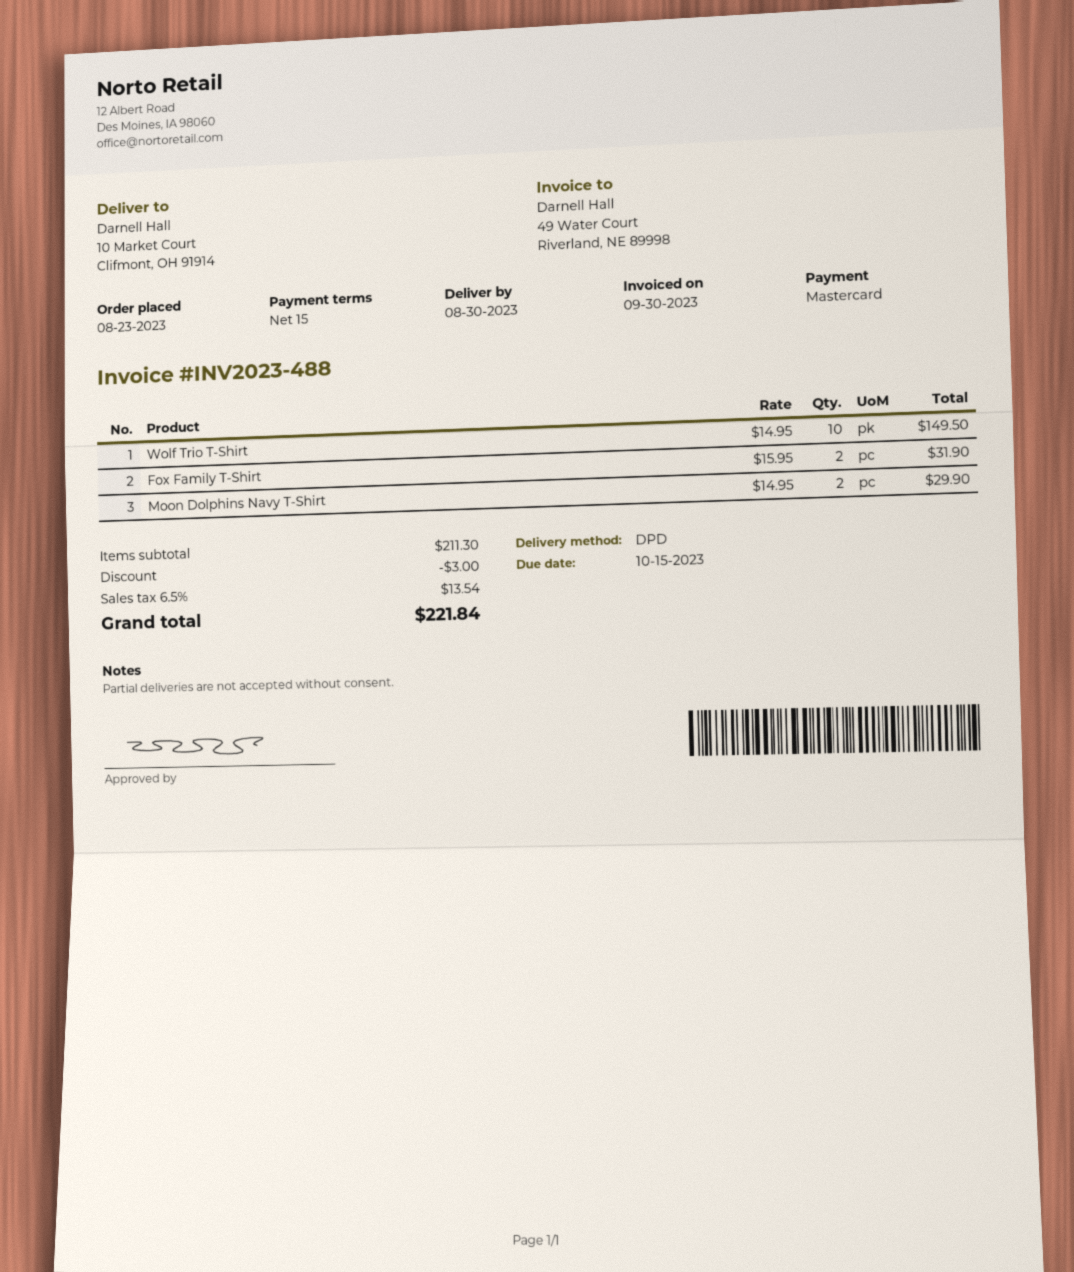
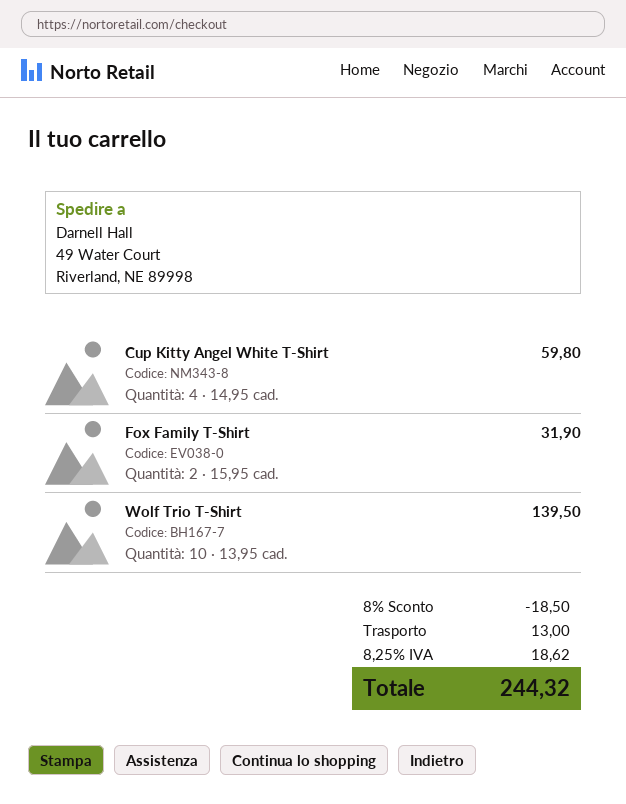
ship to: 10 Market Court, Clifmont, OH 91914 -> 49 Water Court, Riverland, NE 89998
Wolf Trio T-Shirt: 10 x 14.95 = 149.50 -> 10 x 13.95 = 139.50
Moon Dolphins Navy T-Shirt: 2 x 14.95 = 29.90 -> none
Cup Kitty Angel White T-Shirt: none -> 4 x 14.95 = 59.80
discount: 3.00 -> 18.50
shipping: none -> 13.00
tax: 6.5% = 13.54 -> 8.25% = 18.62
total: 221.84 -> 244.32

